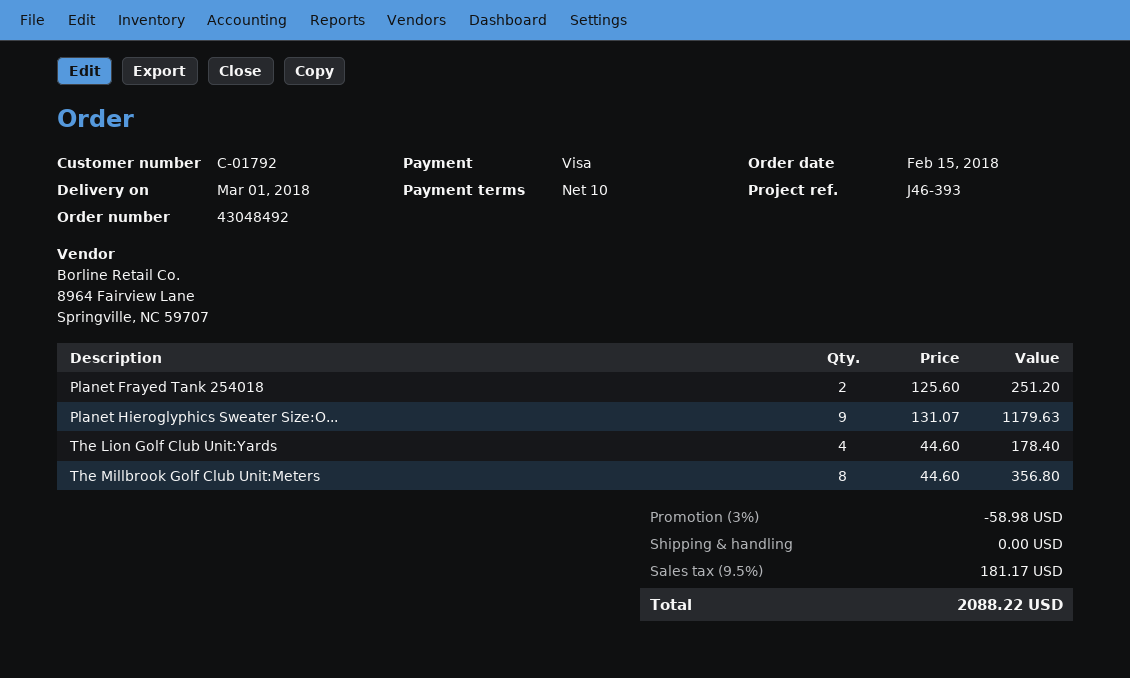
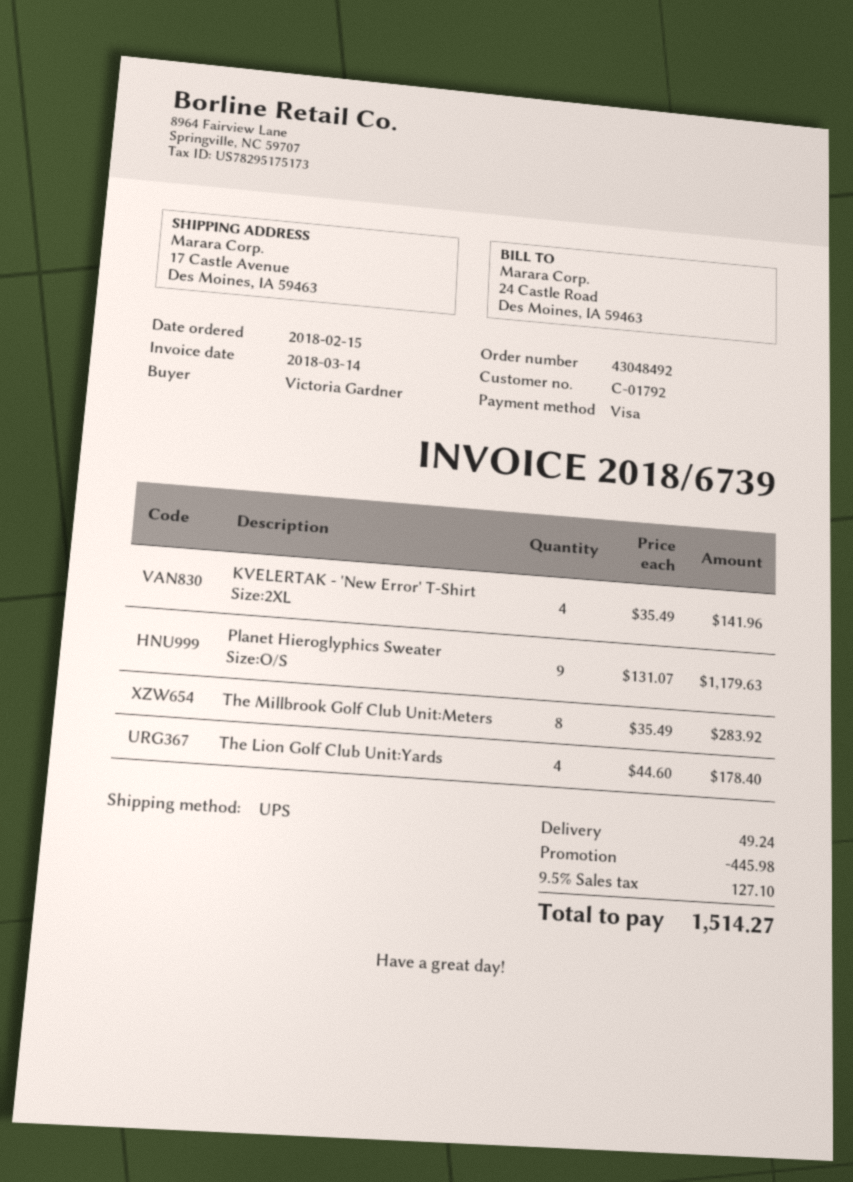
Planet Frayed Tank 254018: 2 x 125.60 = 251.20 -> none
The Millbrook Golf Club Unit:Meters: 8 x 44.60 = 356.80 -> 8 x 35.49 = 283.92
KVELERTAK - 'New Error' T-Shirt Size:2XL: none -> 4 x 35.49 = 141.96
discount: 58.98 -> 445.98
shipping: 0.00 -> 49.24
tax: 9.5% = 181.17 -> 9.5% = 127.10
total: 2088.22 -> 1514.27

